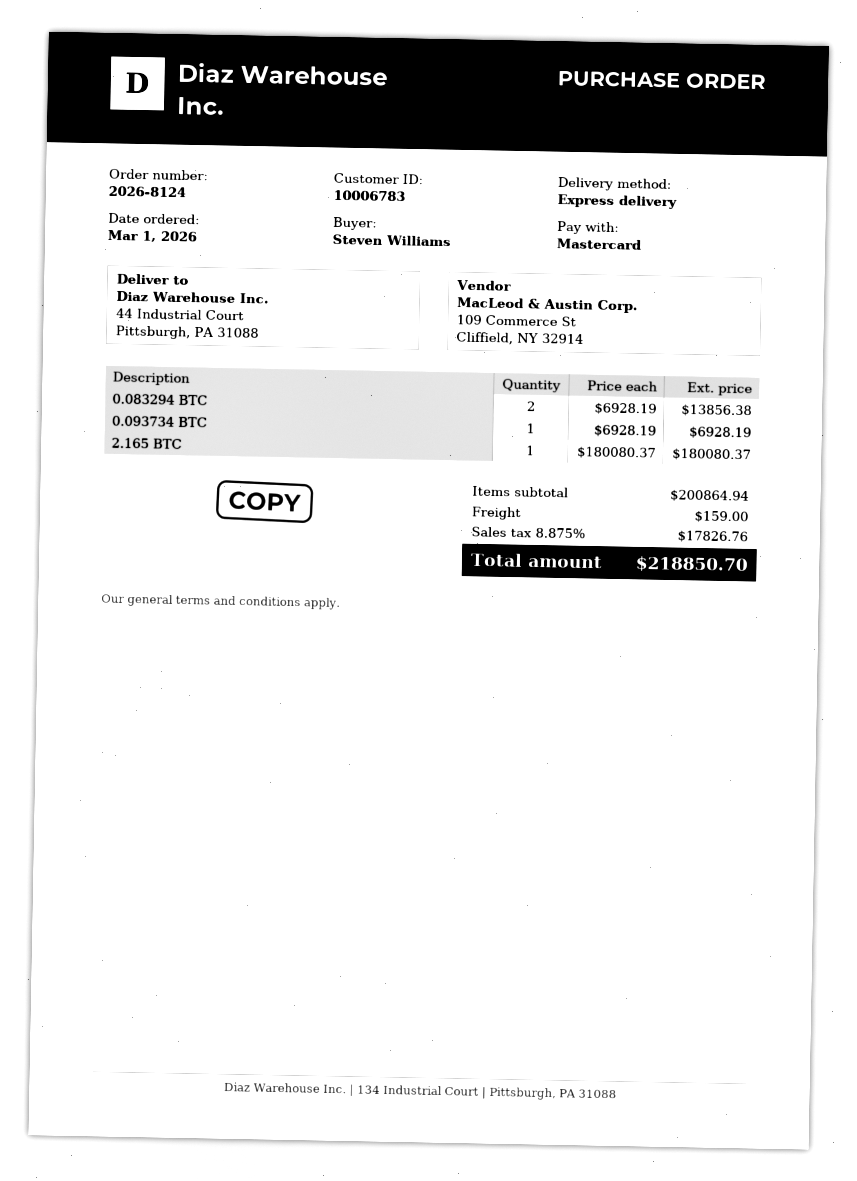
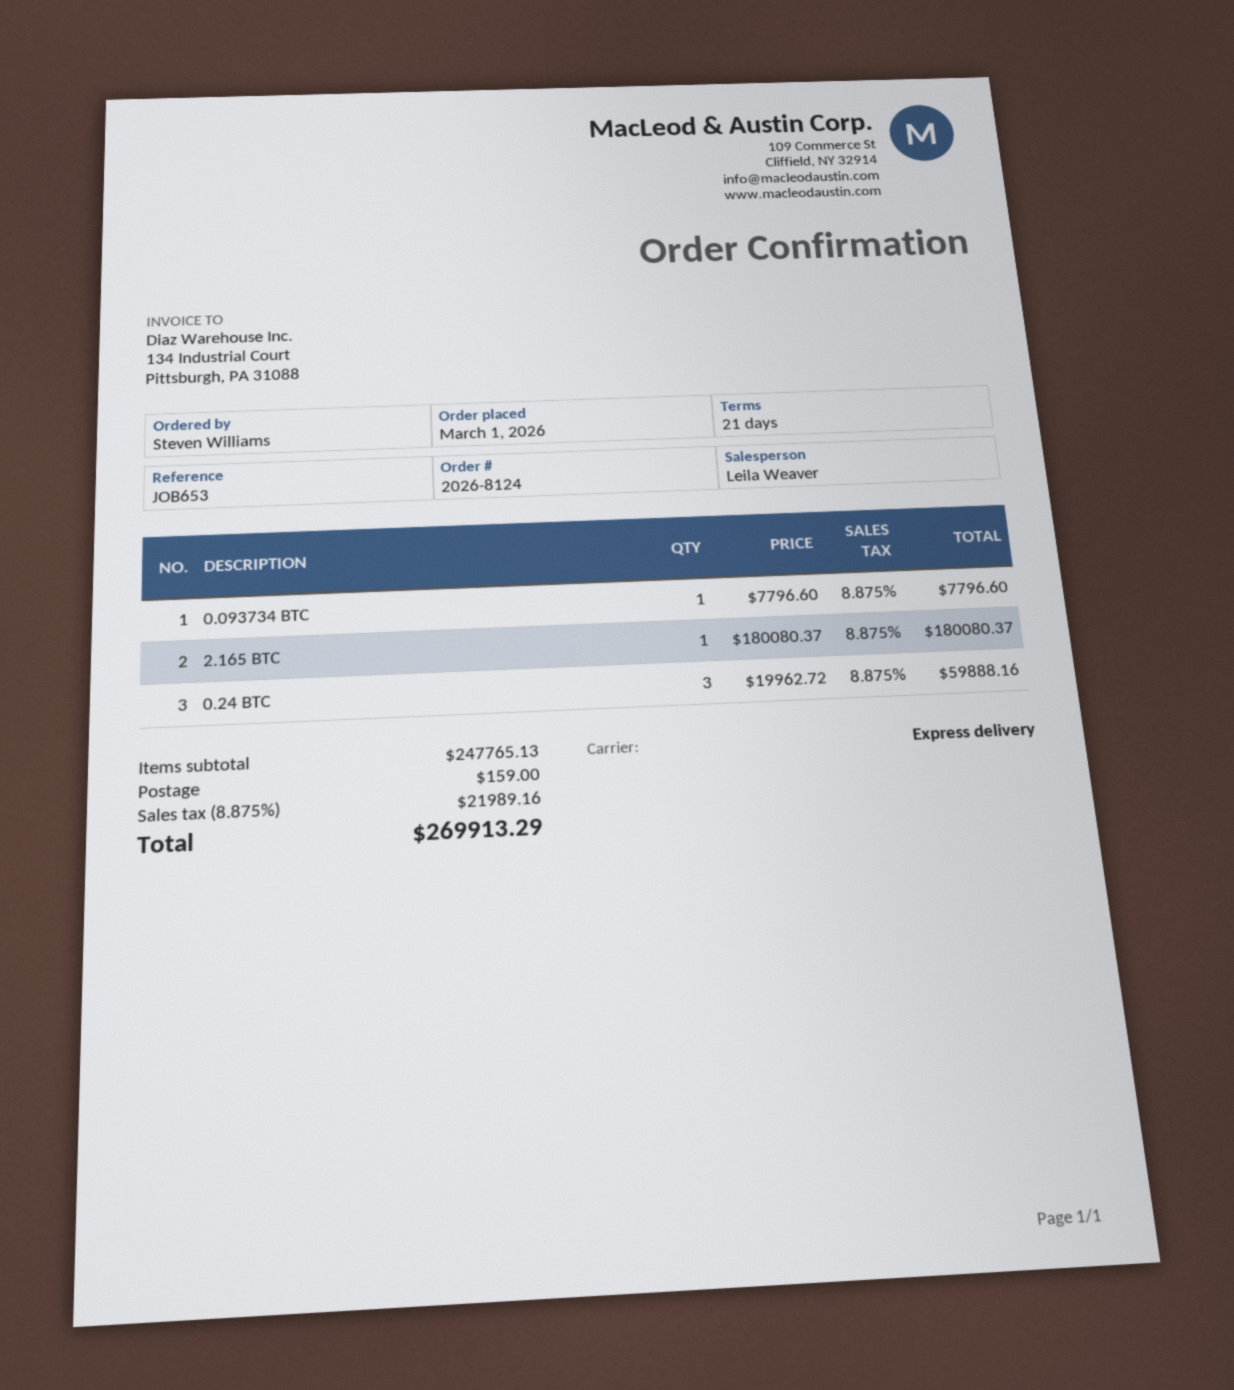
0.083294 BTC: 2 x 6928.19 = 13856.38 -> none
0.093734 BTC: 1 x 6928.19 = 6928.19 -> 1 x 7796.60 = 7796.60
0.24 BTC: none -> 3 x 19962.72 = 59888.16
subtotal: 200864.94 -> 247765.13
tax: 8.875% = 17826.76 -> 8.875% = 21989.16
total: 218850.70 -> 269913.29

